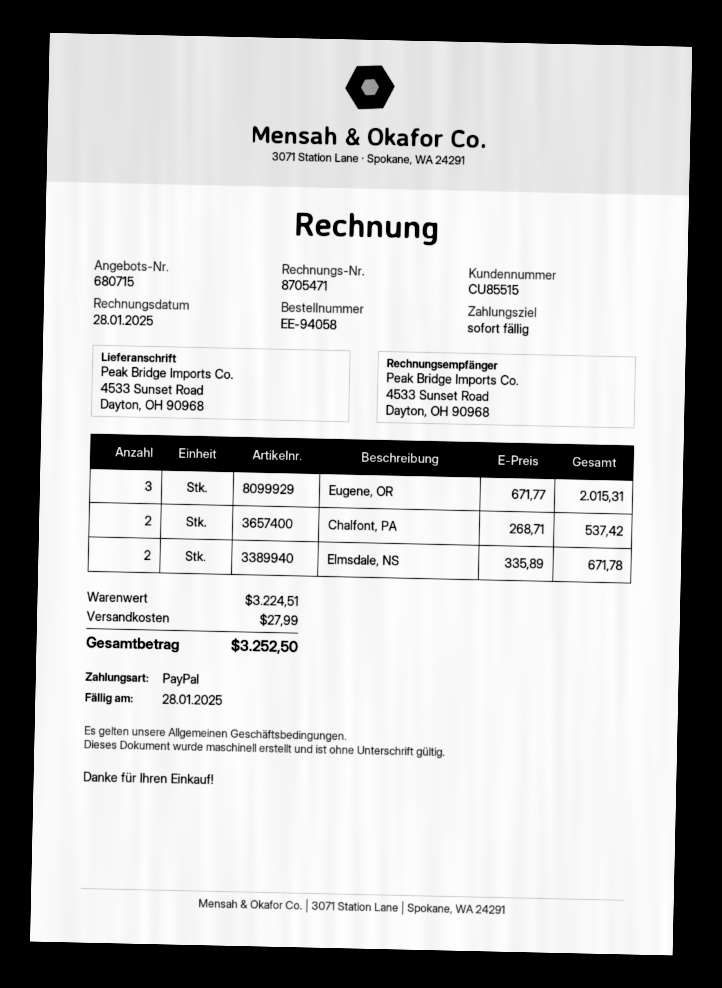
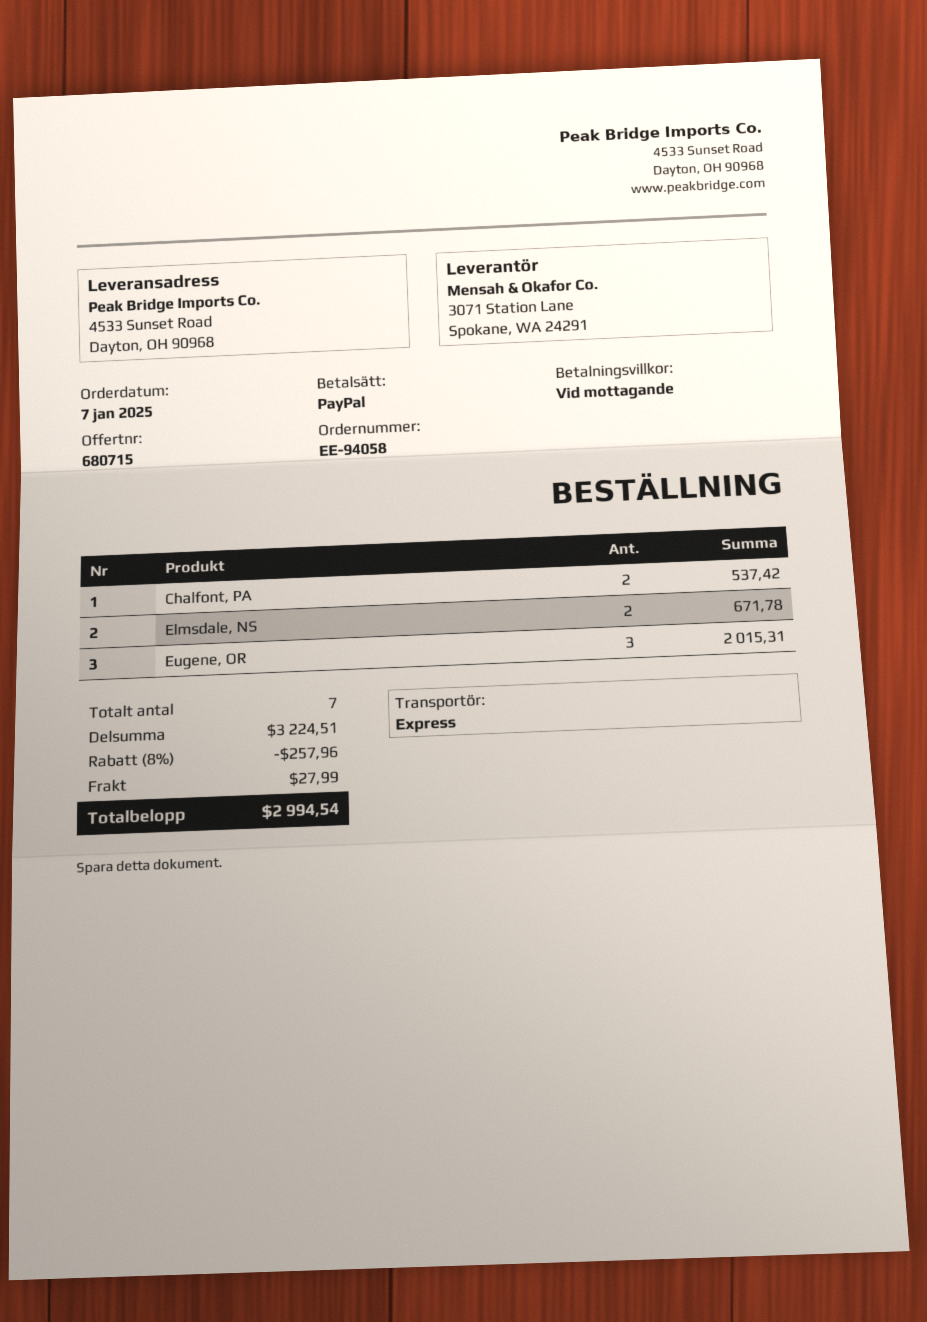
discount: none -> 8% = 257.96
total: 3252.50 -> 2994.54

